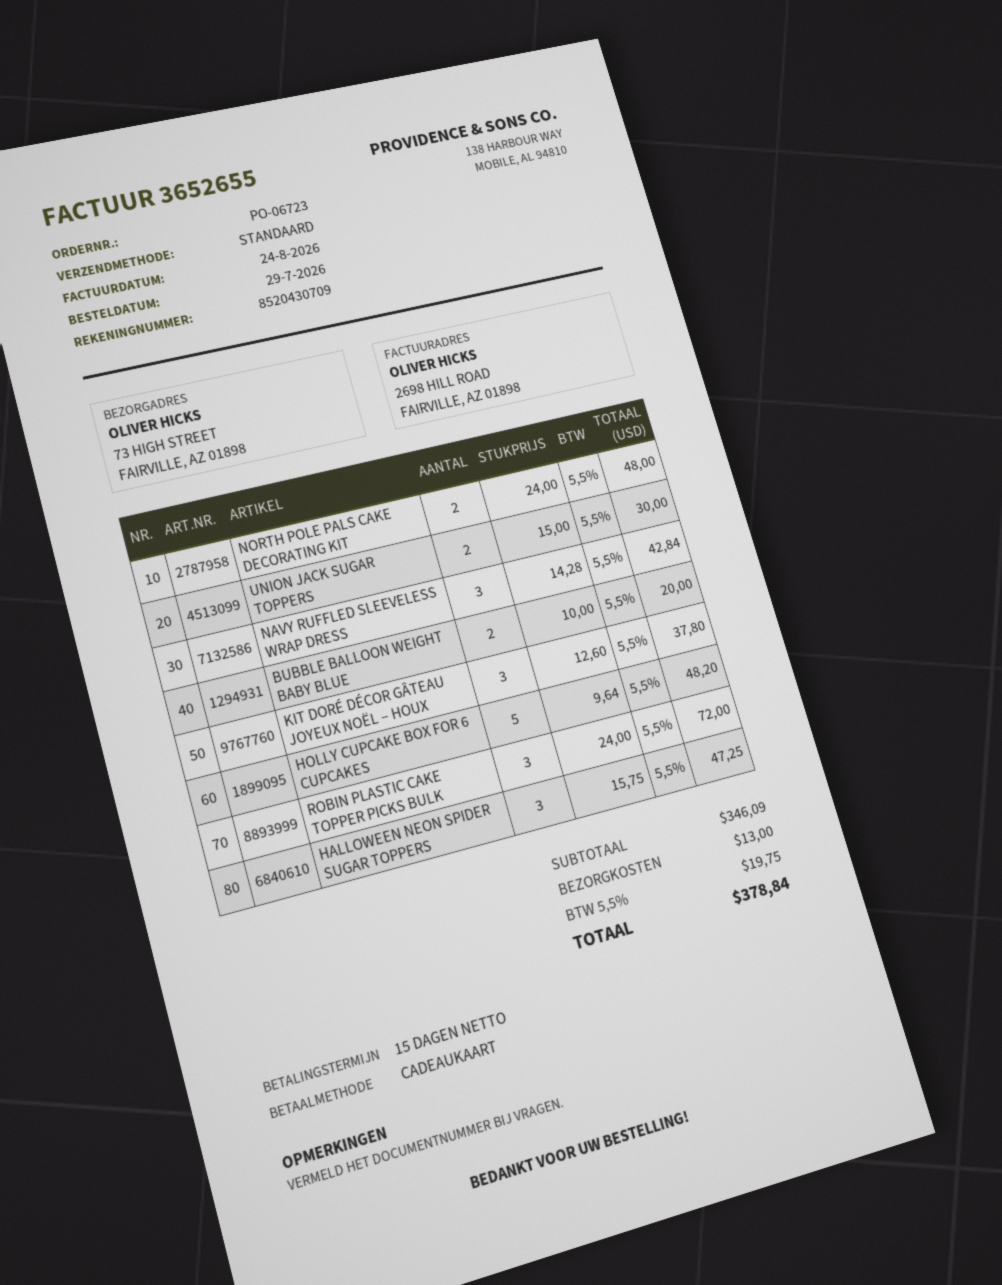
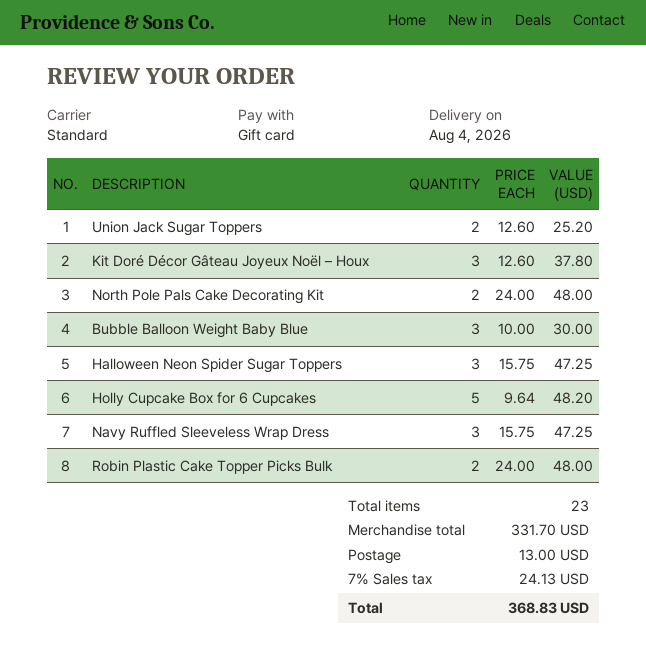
UNION JACK SUGAR TOPPERS: 2 x 15.00 = 30.00 -> 2 x 12.60 = 25.20
NAVY RUFFLED SLEEVELESS WRAP DRESS: 3 x 14.28 = 42.84 -> 3 x 15.75 = 47.25
BUBBLE BALLOON WEIGHT BABY BLUE: 2 x 10.00 = 20.00 -> 3 x 10.00 = 30.00
ROBIN PLASTIC CAKE TOPPER PICKS BULK: 3 x 24.00 = 72.00 -> 2 x 24.00 = 48.00
subtotal: 346.09 -> 331.70
tax: 5.5% = 19.75 -> 7% = 24.13
total: 378.84 -> 368.83

